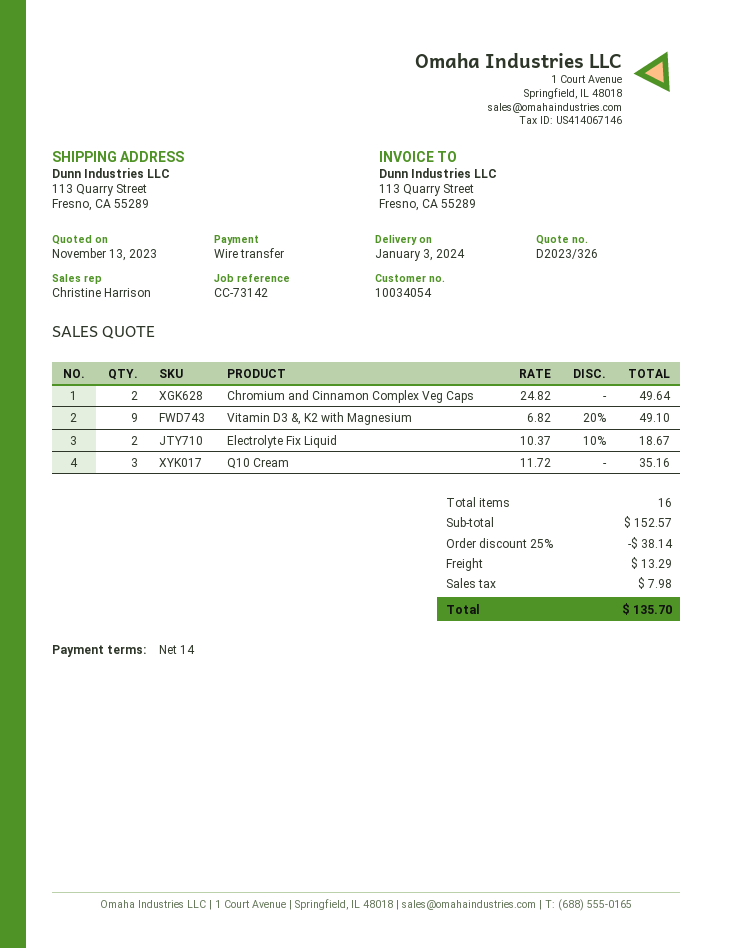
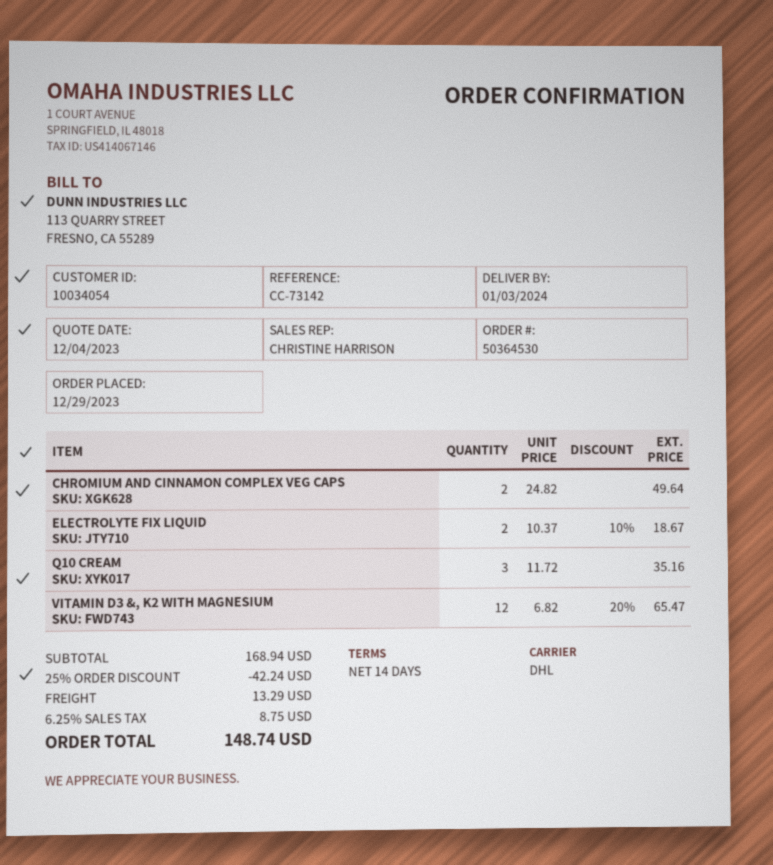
quote date: 2023-11-13 -> 2023-12-04
Vitamin D3 &, K2 with Magnesium: 9 x 6.82 - 20% = 49.10 -> 12 x 6.82 - 20% = 65.47
subtotal: 152.57 -> 168.94
discount: 25% = 38.14 -> 25% = 42.24
tax: 7.98 -> 8.75
total: 135.70 -> 148.74

